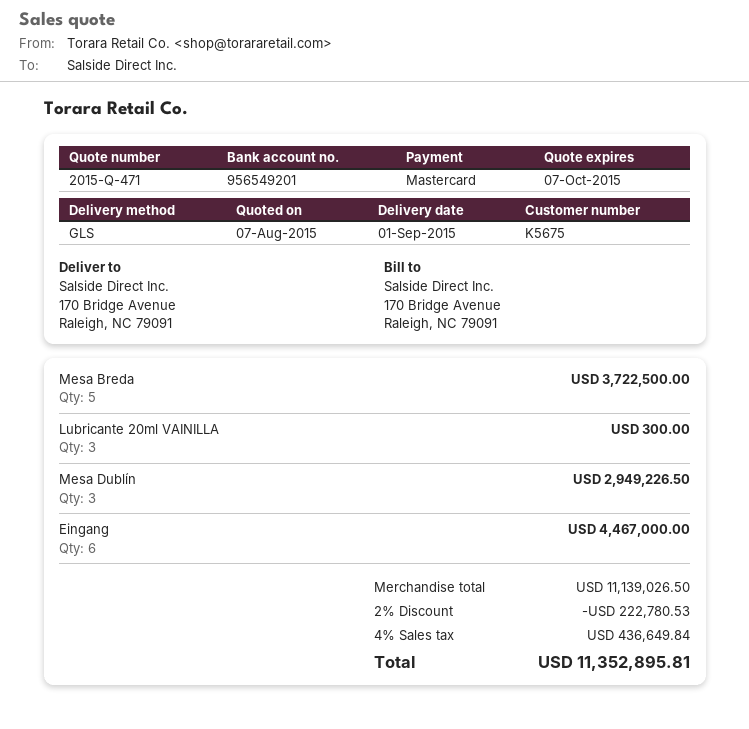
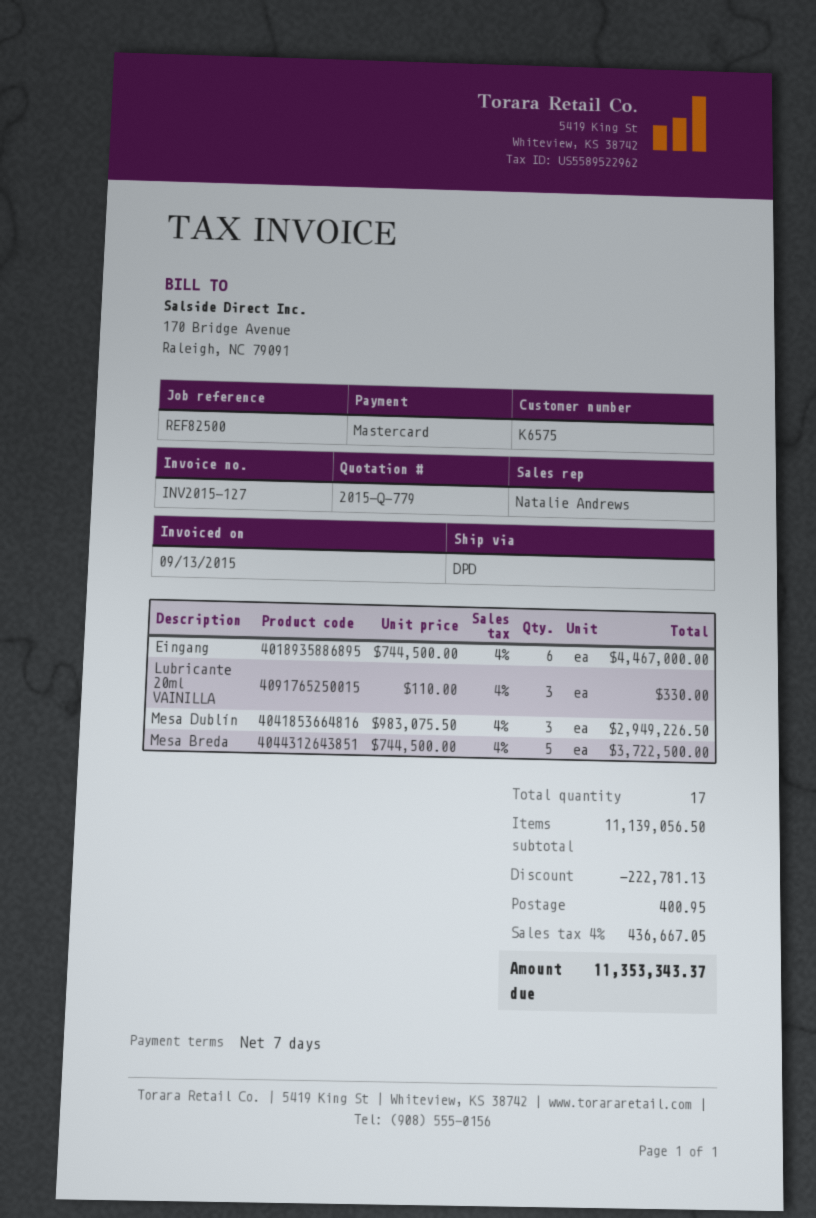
quote number: 2015-Q-471 -> 2015-Q-779
customer number: K5675 -> K6575
shipping method: GLS -> DPD
Lubricante 20ml VAINILLA: 3 for 300.00 -> 3 for 330.00
subtotal: 11139026.50 -> 11139056.50
discount: 222780.53 -> 222781.13
shipping: none -> 400.95
tax: 4% = 436649.84 -> 4% = 436667.05
total: 11352895.81 -> 11353343.37

